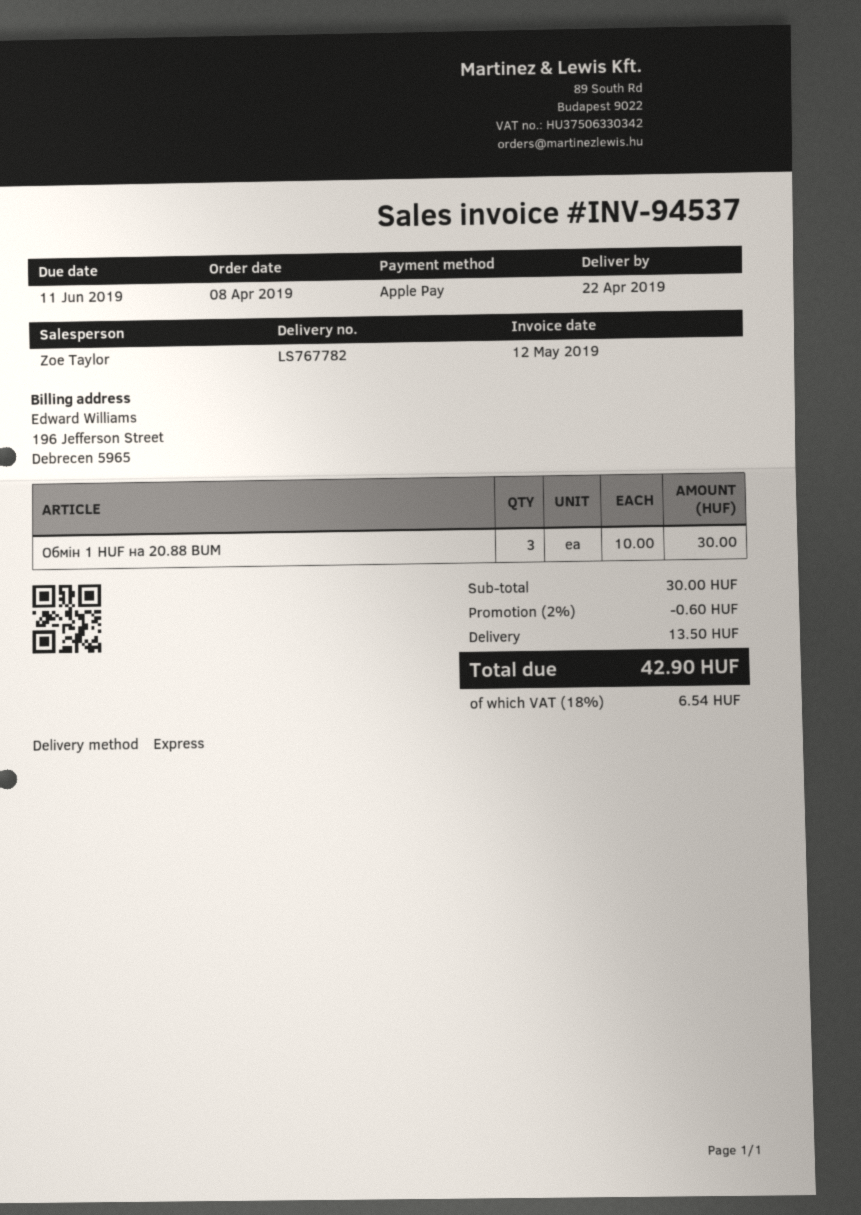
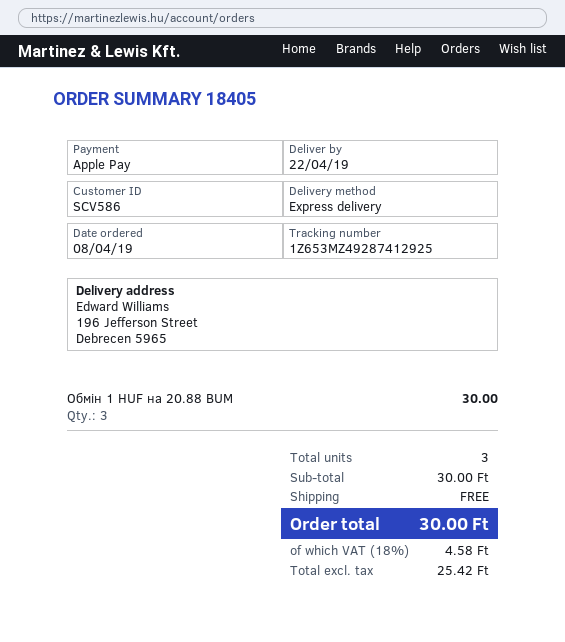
discount: 2% = 0.60 -> none
shipping: 13.50 -> 0.00
tax: 18% = 6.54 -> 18% = 4.58
total: 42.90 -> 30.00

